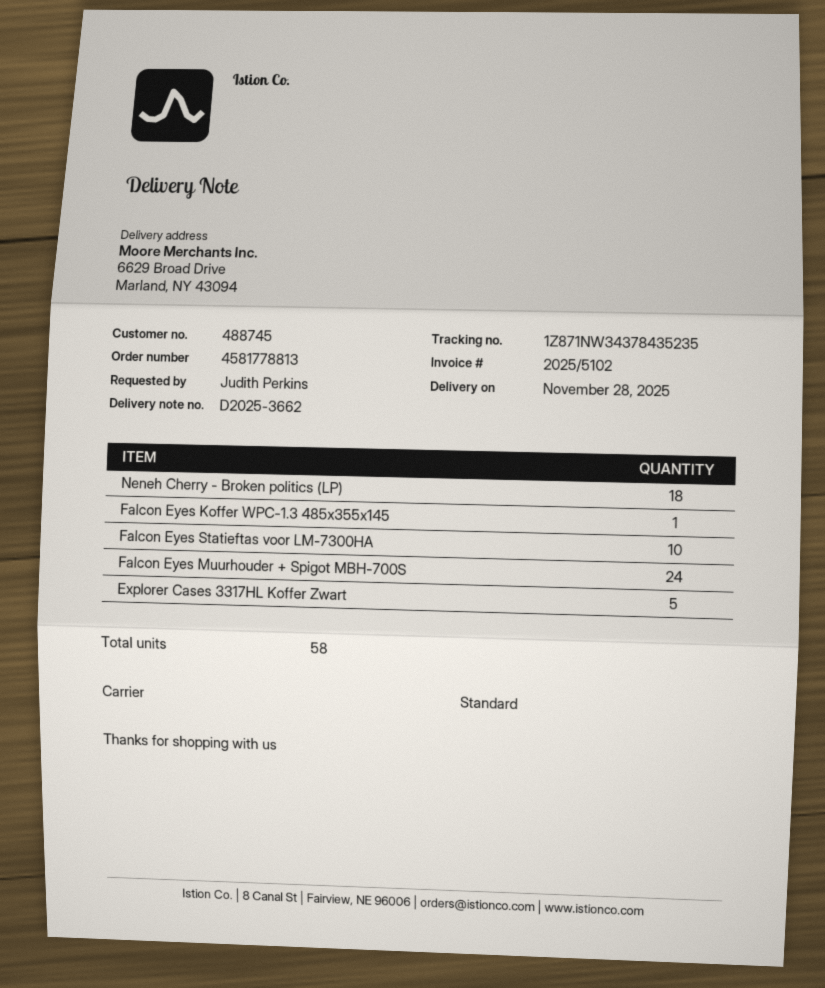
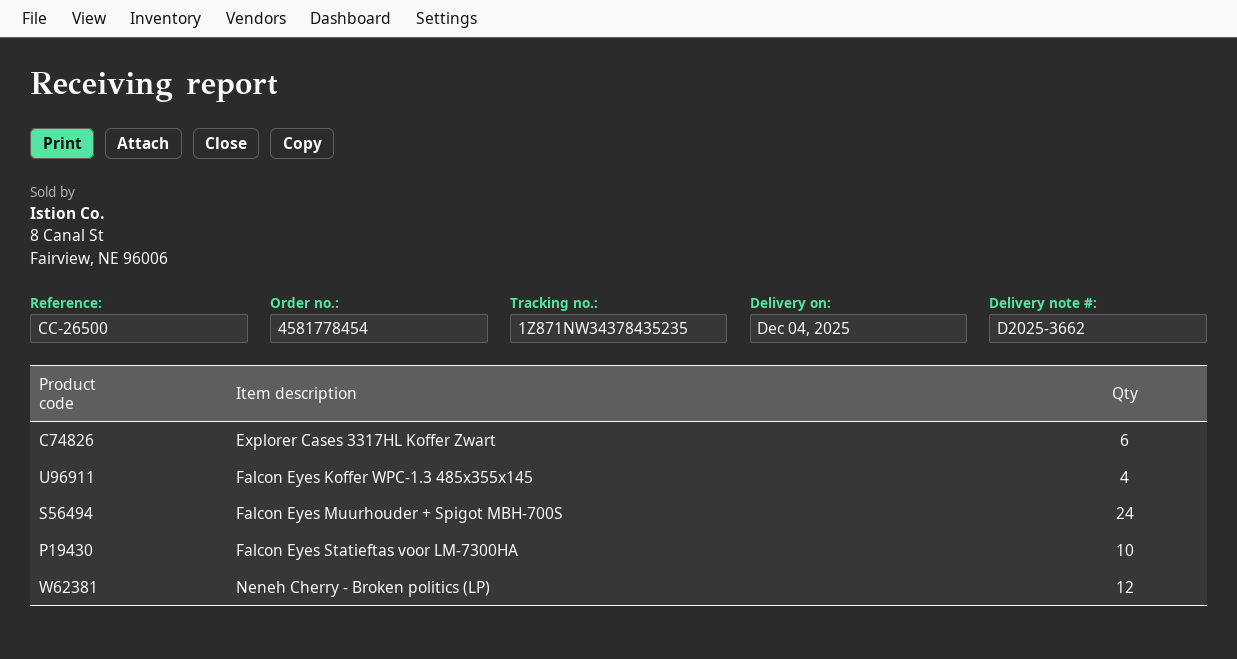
order number: 4581778813 -> 4581778454
delivery date: 2025-11-28 -> 2025-12-04
Neneh Cherry - Broken politics (LP): 18 -> 12
Falcon Eyes Koffer WPC-1.3 485x355x145: 1 -> 4
Explorer Cases 3317HL Koffer Zwart: 5 -> 6

